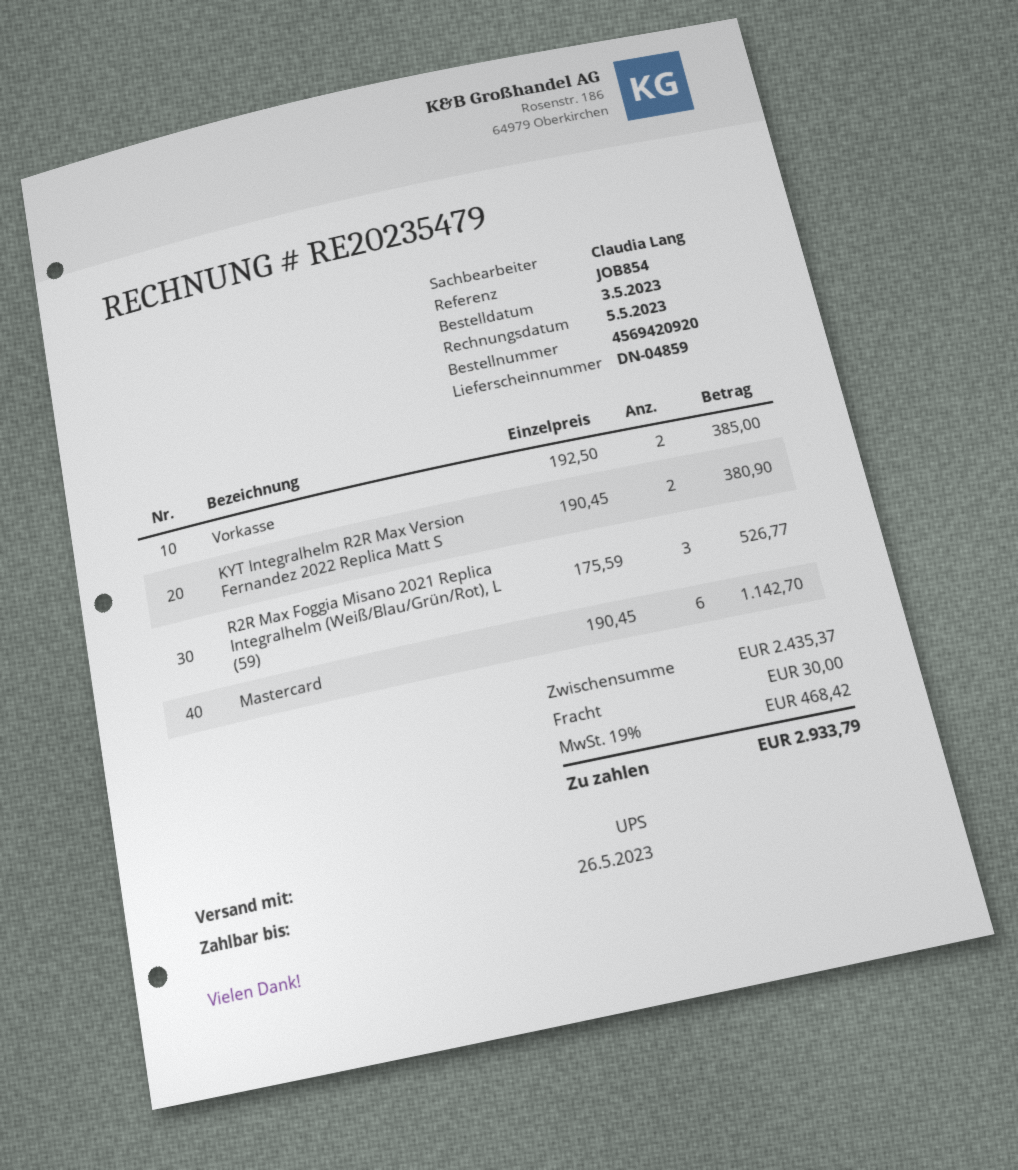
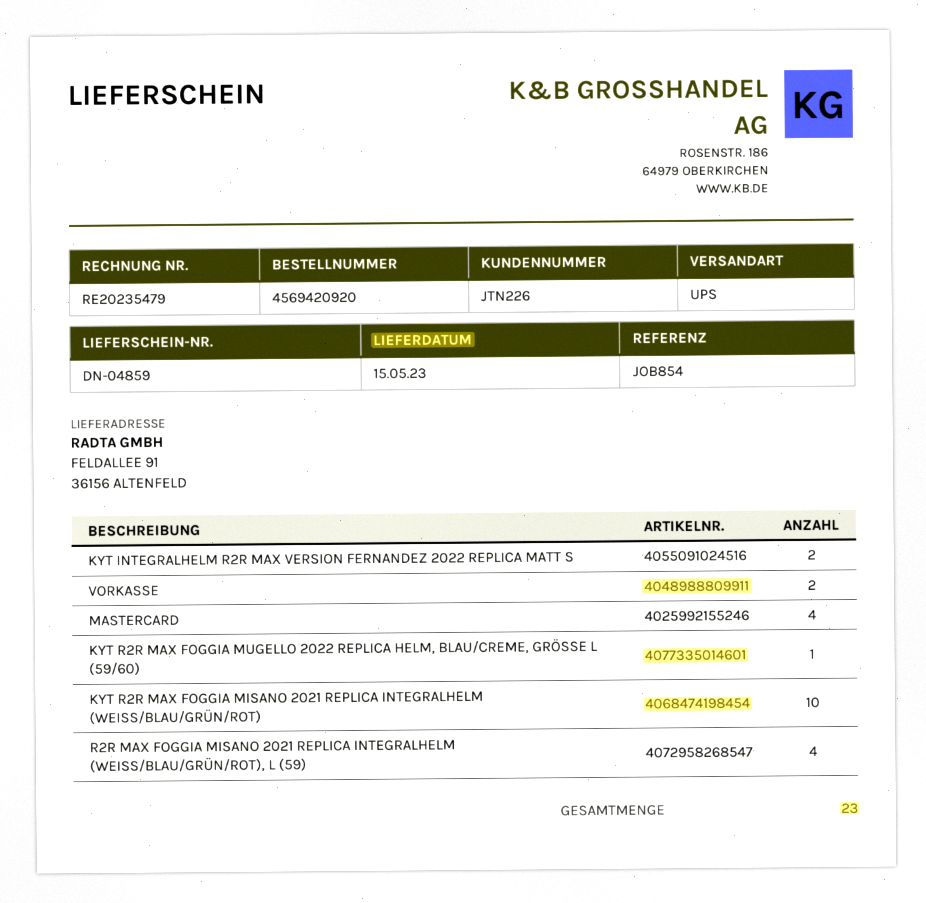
R2R Max Foggia Misano 2021 Replica Integralhelm (Weiß/Blau/Grün/Rot), L (59): 3 -> 4
Mastercard: 6 -> 4
KYT R2R MAX FOGGIA MUGELLO 2022 REPLICA HELM, BLAU/CREME, GRÖSSE L (59/60): none -> 1
KYT R2R MAX FOGGIA MISANO 2021 REPLICA INTEGRALHELM (WEISS/BLAU/GRÜN/ROT): none -> 10

